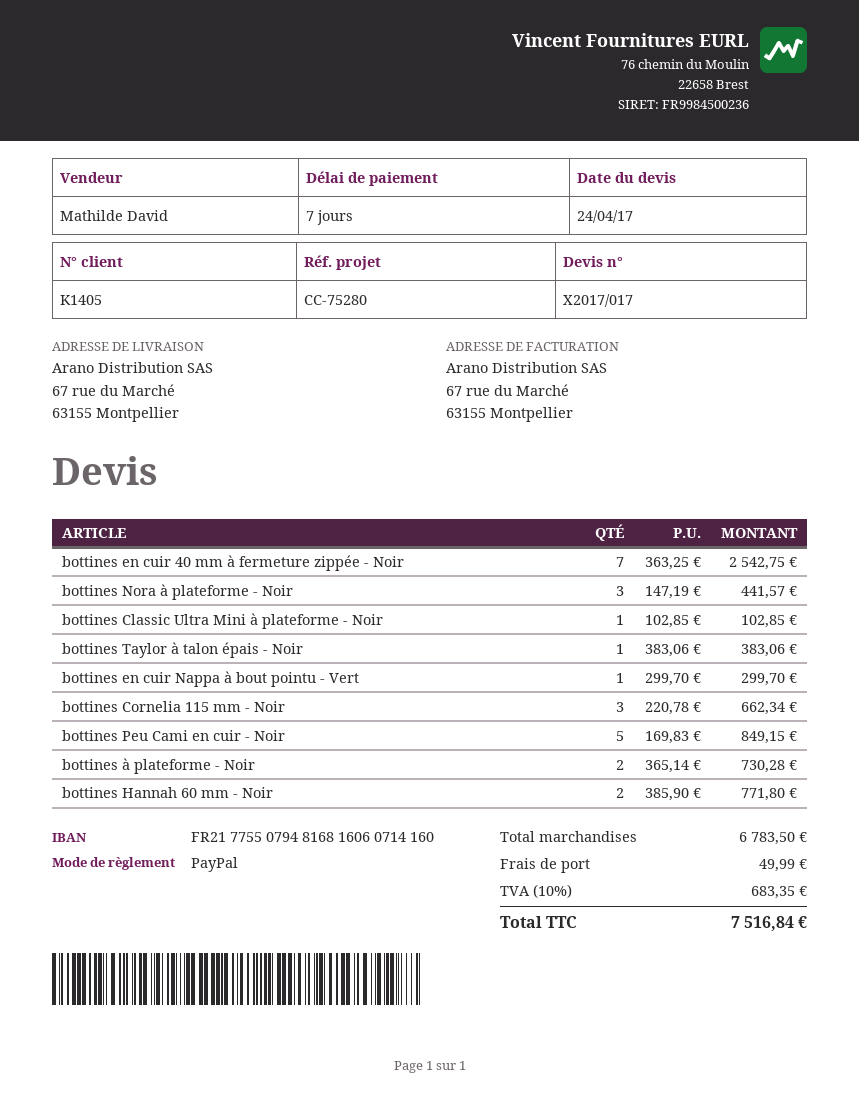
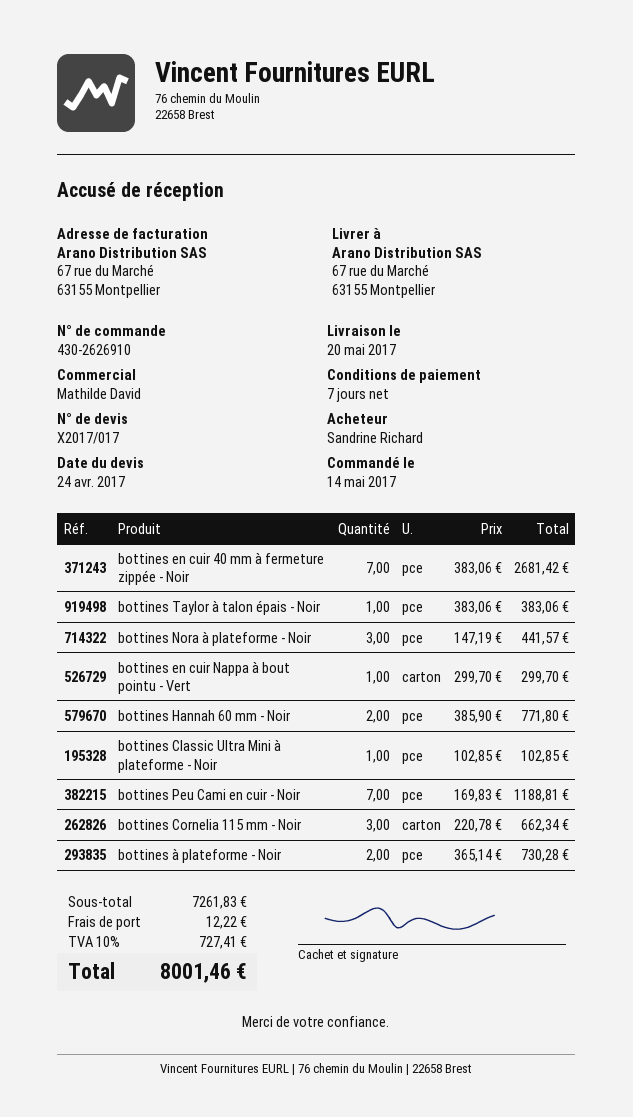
bottines en cuir 40 mm à fermeture zippée - Noir: 7 x 363.25 = 2542.75 -> 7 x 383.06 = 2681.42
bottines Peu Cami en cuir - Noir: 5 x 169.83 = 849.15 -> 7 x 169.83 = 1188.81
subtotal: 6783.50 -> 7261.83
shipping: 49.99 -> 12.22
tax: 10% = 683.35 -> 10% = 727.41
total: 7516.84 -> 8001.46

